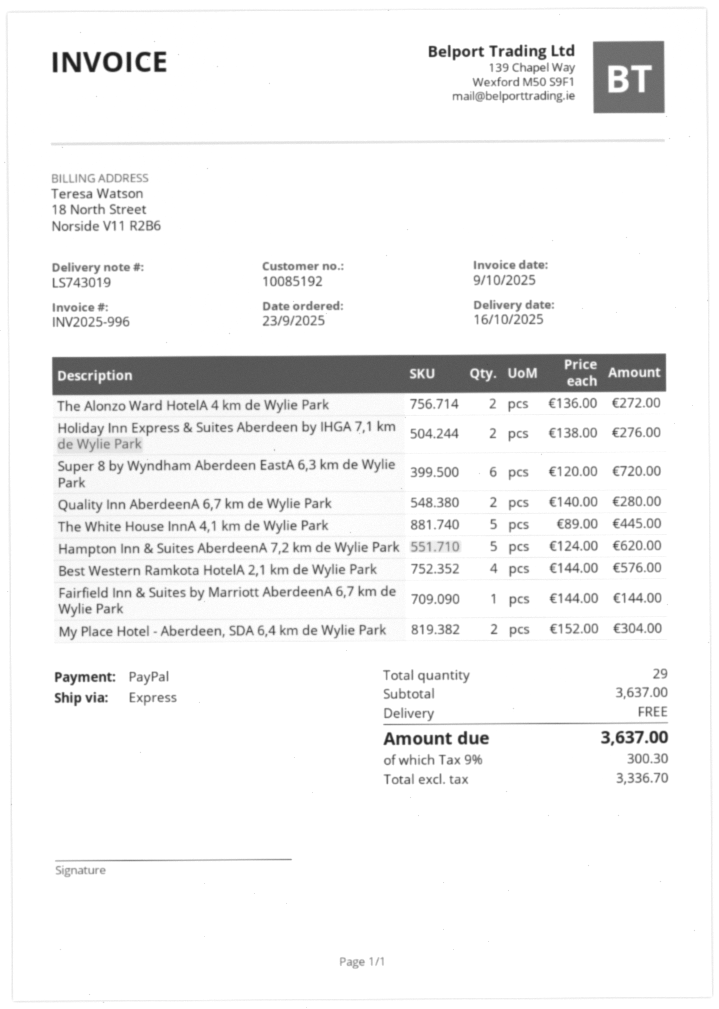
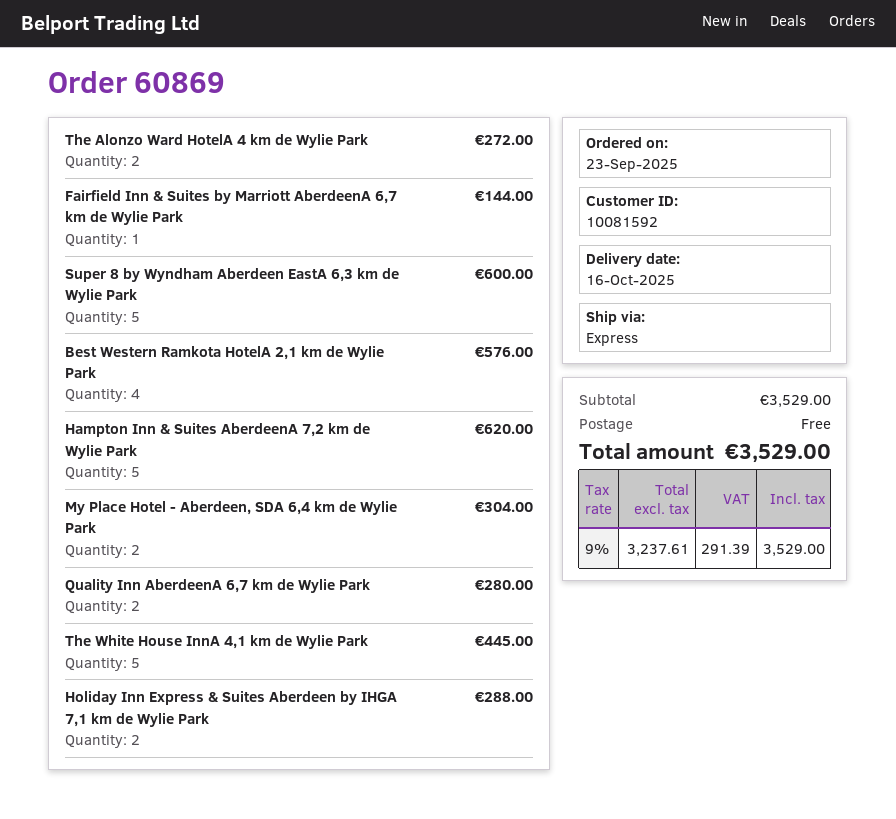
customer number: 10085192 -> 10081592
Holiday Inn Express & Suites Aberdeen by IHGA 7,1 km de Wylie Park: 2 for 276.00 -> 2 for 288.00
Super 8 by Wyndham Aberdeen EastA 6,3 km de Wylie Park: 6 for 720.00 -> 5 for 600.00
subtotal: 3637.00 -> 3529.00
net: 3336.70 -> 3237.61
tax: 9% = 300.30 -> 9% = 291.39
total: 3637.00 -> 3529.00

